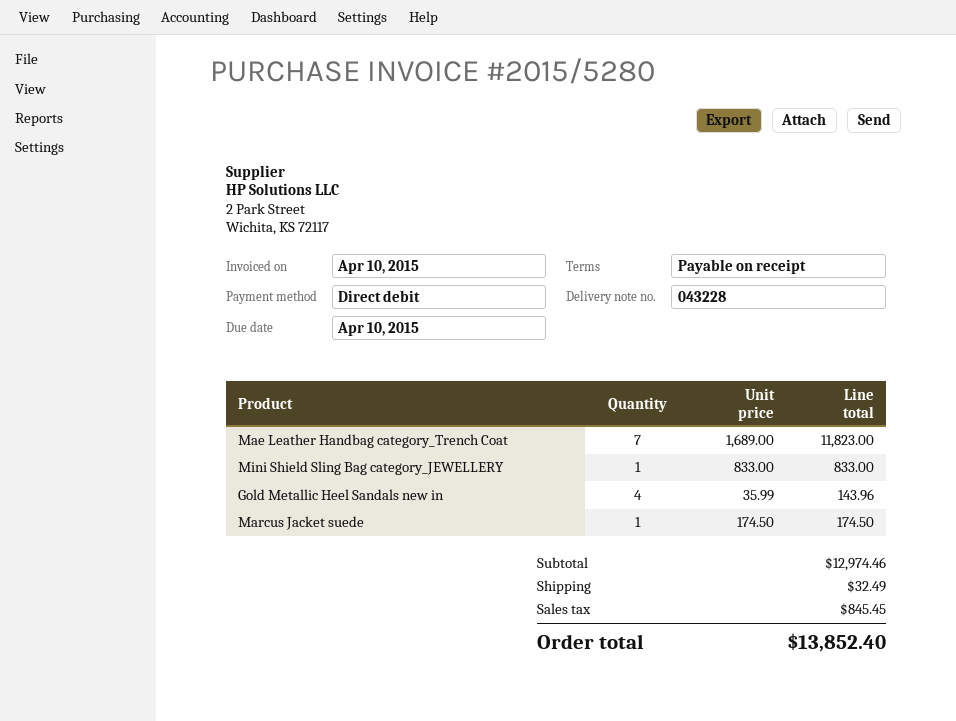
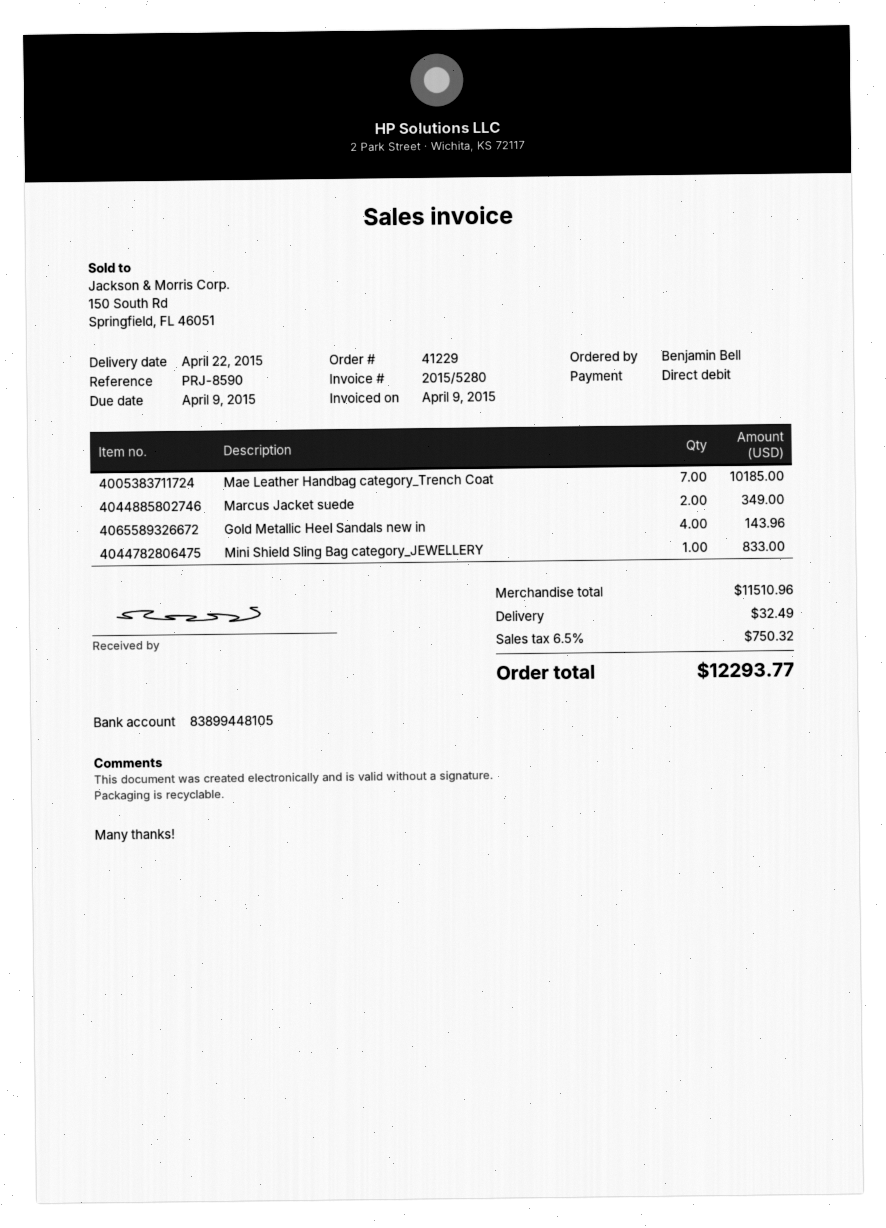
invoice date: 2015-04-10 -> 2015-04-09
due date: 2015-04-10 -> 2015-04-09
Mae Leather Handbag category_Trench Coat: 7 for 11823.00 -> 7 for 10185.00
Marcus Jacket suede: 1 for 174.50 -> 2 for 349.00
subtotal: 12974.46 -> 11510.96
tax: 845.45 -> 750.32
total: 13852.40 -> 12293.77

